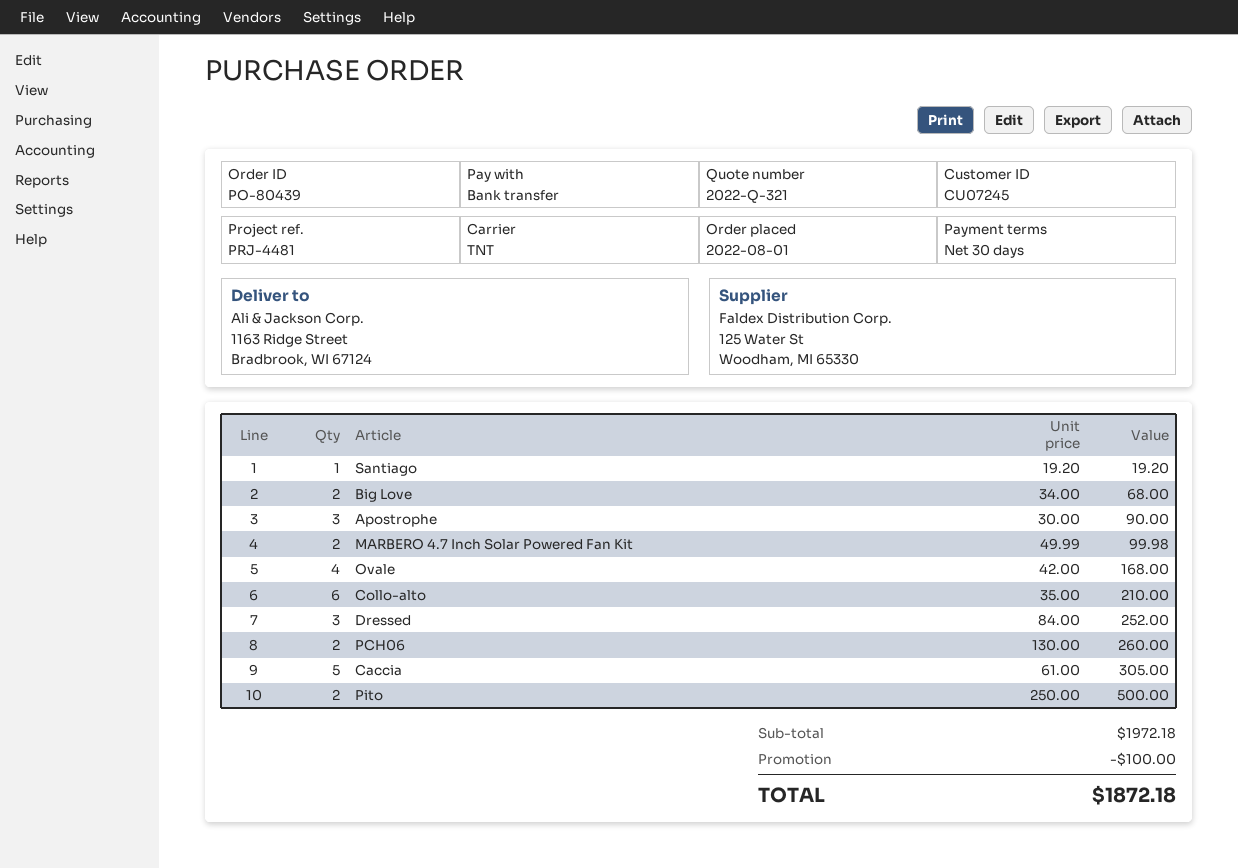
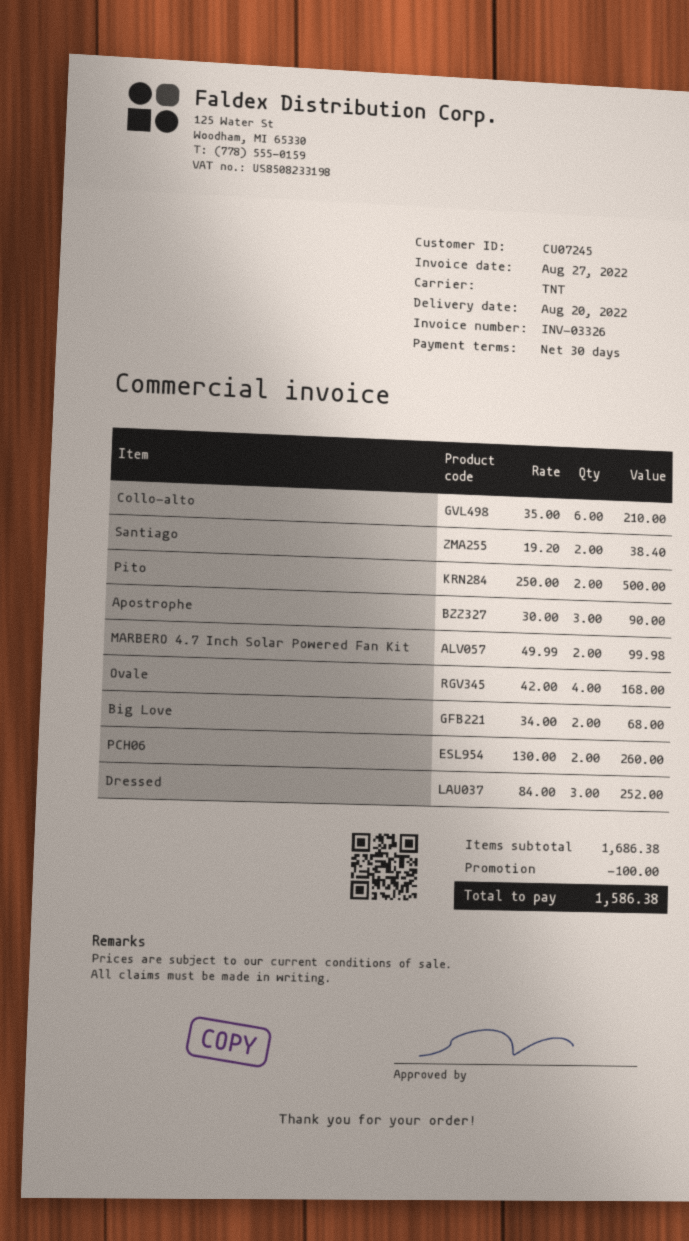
Santiago: 1 x 19.20 = 19.20 -> 2 x 19.20 = 38.40
Caccia: 5 x 61.00 = 305.00 -> none
subtotal: 1972.18 -> 1686.38
total: 1872.18 -> 1586.38

